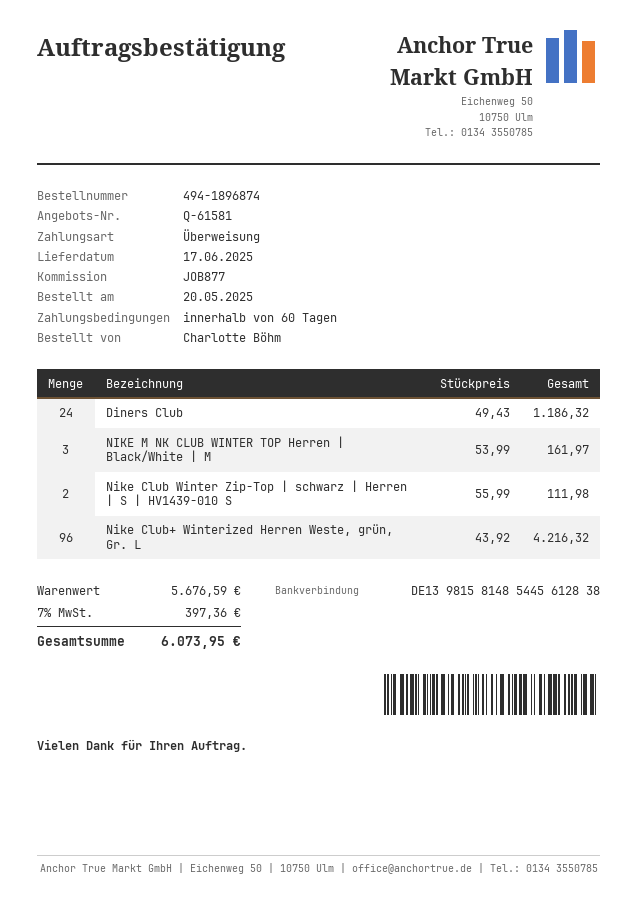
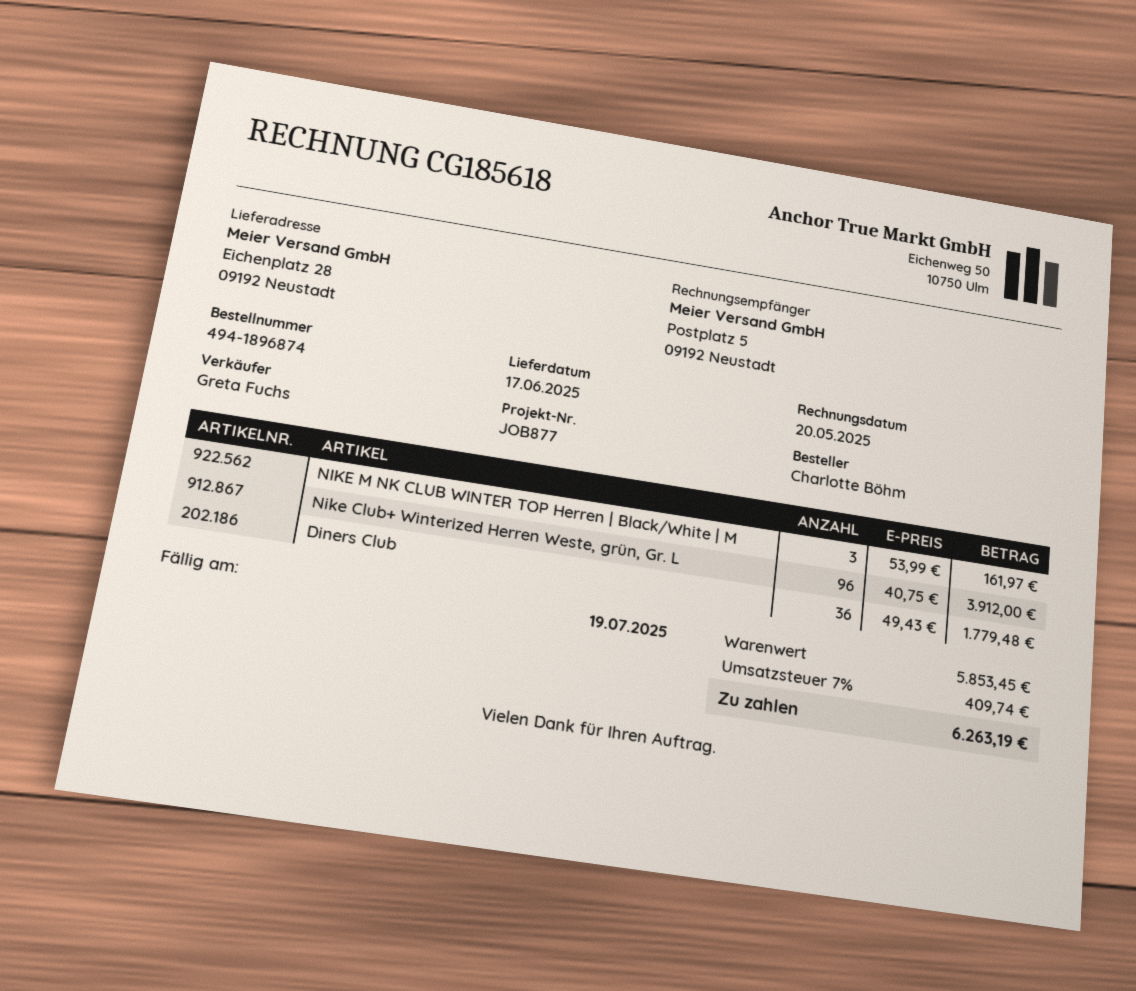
Diners Club: 24 x 49.43 = 1186.32 -> 36 x 49.43 = 1779.48
Nike Club Winter Zip-Top | schwarz | Herren | S | HV1439-010 S: 2 x 55.99 = 111.98 -> none
Nike Club+ Winterized Herren Weste, grün, Gr. L: 96 x 43.92 = 4216.32 -> 96 x 40.75 = 3912.00
subtotal: 5676.59 -> 5853.45
tax: 7% = 397.36 -> 7% = 409.74
total: 6073.95 -> 6263.19

